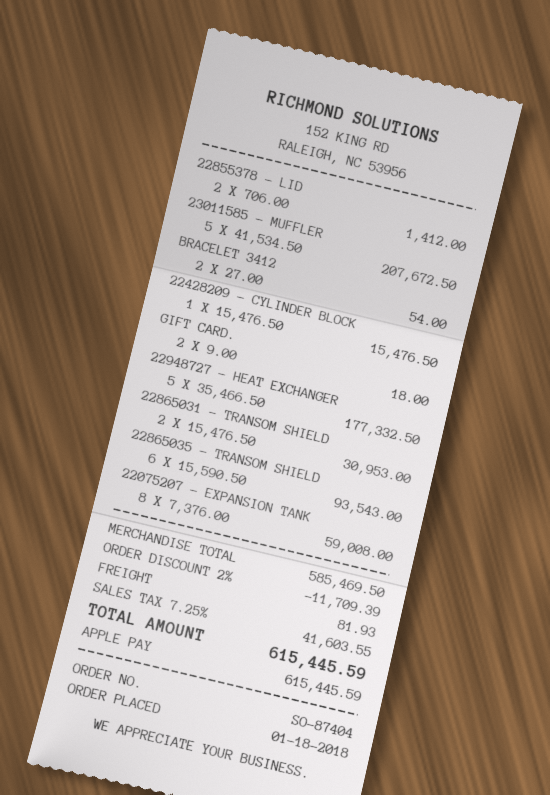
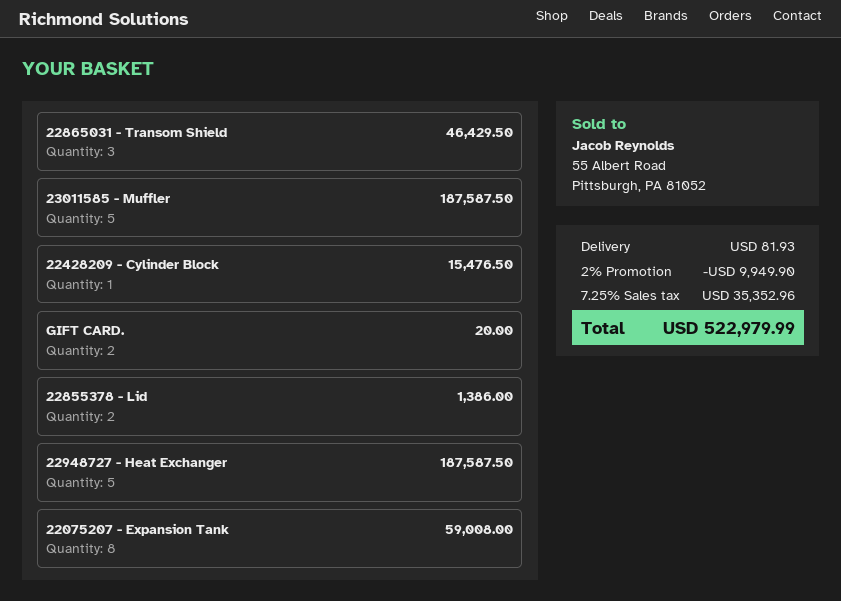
22855378 - LID: 2 for 1412.00 -> 2 for 1386.00
23011585 - MUFFLER: 5 for 207672.50 -> 5 for 187587.50
BRACELET 3412: 2 for 54.00 -> none
GIFT CARD.: 2 for 18.00 -> 2 for 20.00
22948727 - HEAT EXCHANGER: 5 for 177332.50 -> 5 for 187587.50
22865031 - TRANSOM SHIELD: 2 for 30953.00 -> 3 for 46429.50
22865035 - TRANSOM SHIELD: 6 for 93543.00 -> none
discount: 2% = 11709.39 -> 2% = 9949.90
tax: 7.25% = 41603.55 -> 7.25% = 35352.96
total: 615445.59 -> 522979.99

